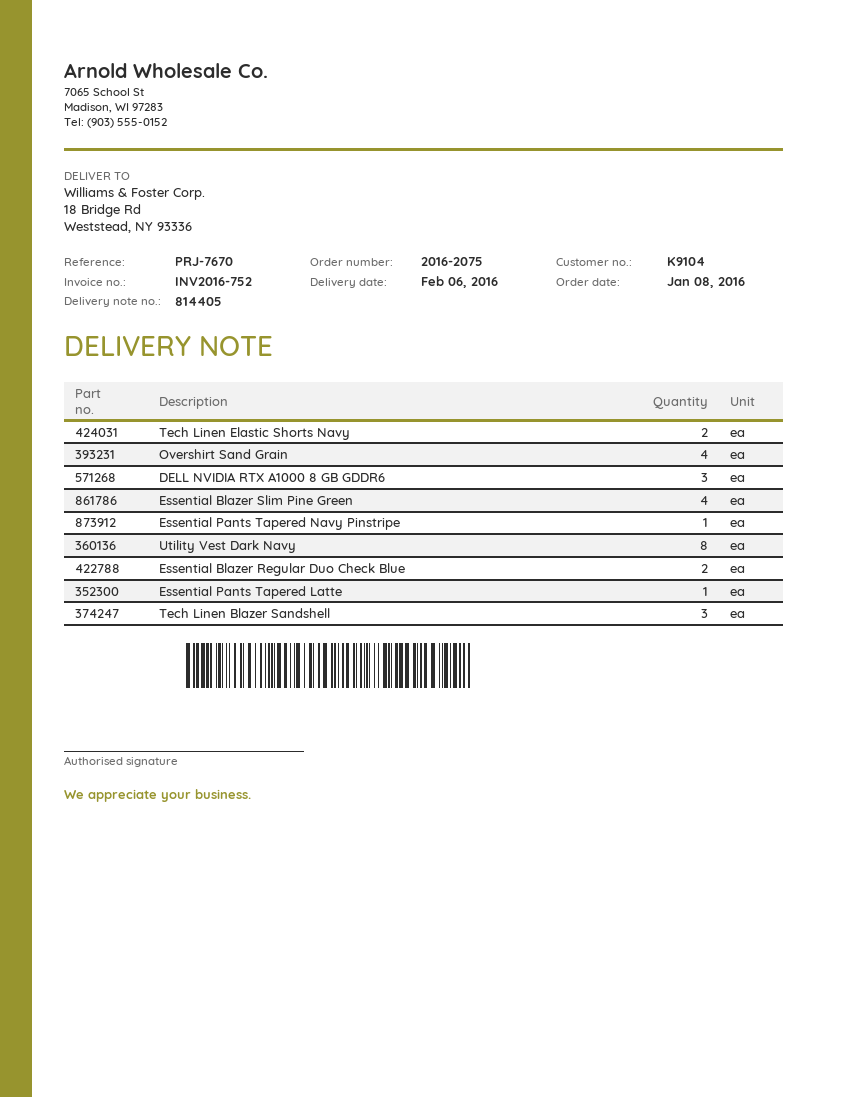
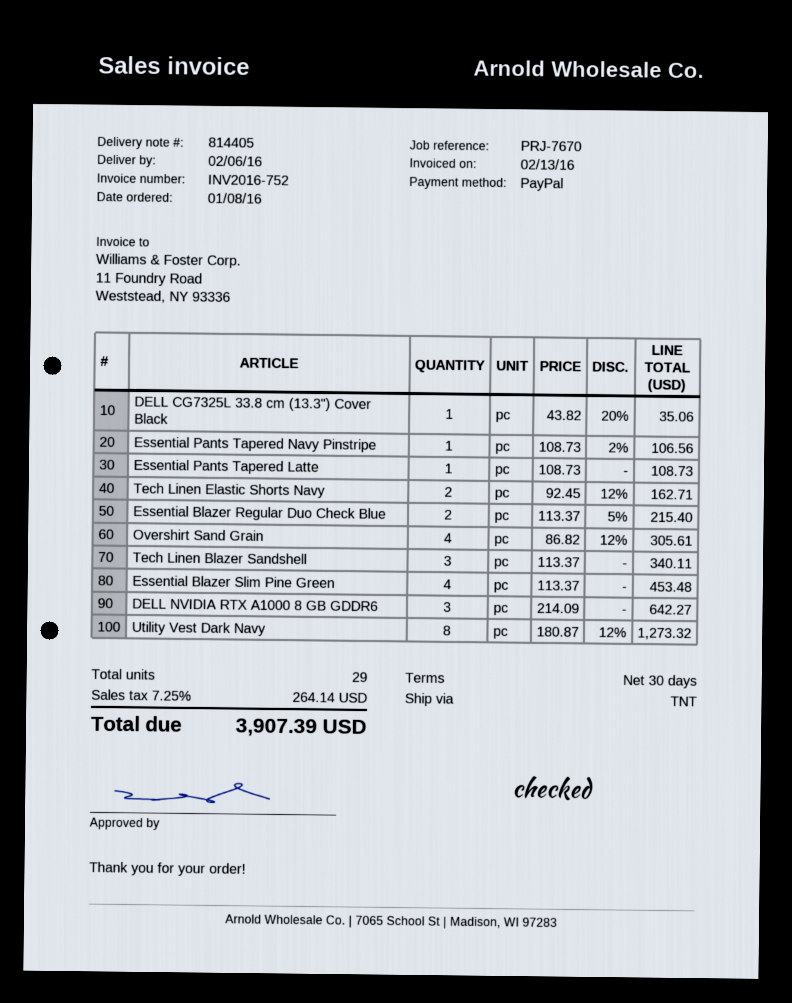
DELL CG7325L 33.8 cm (13.3") Cover Black: none -> 1

